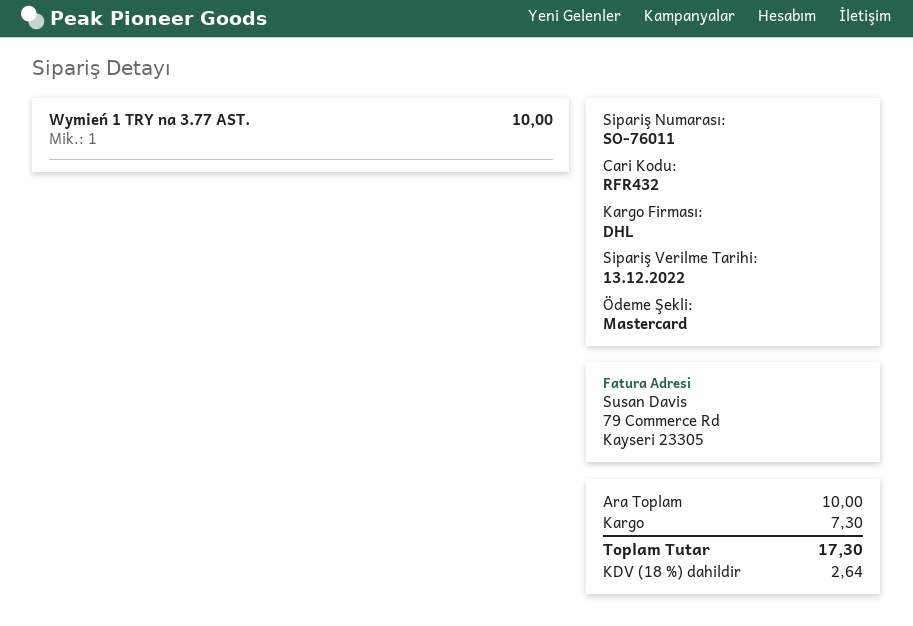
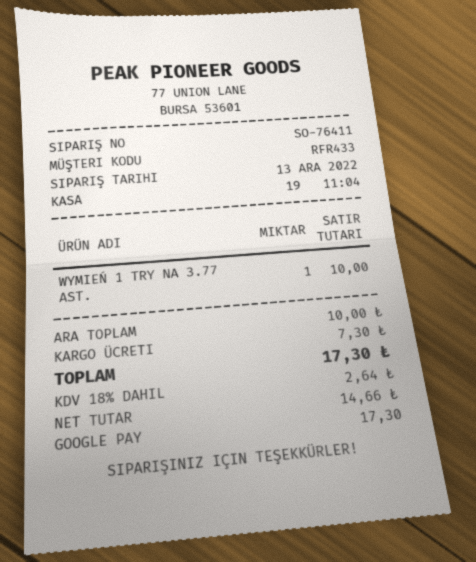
order number: SO-76011 -> SO-76411
customer number: RFR432 -> RFR433
payment method: Mastercard -> Google Pay

